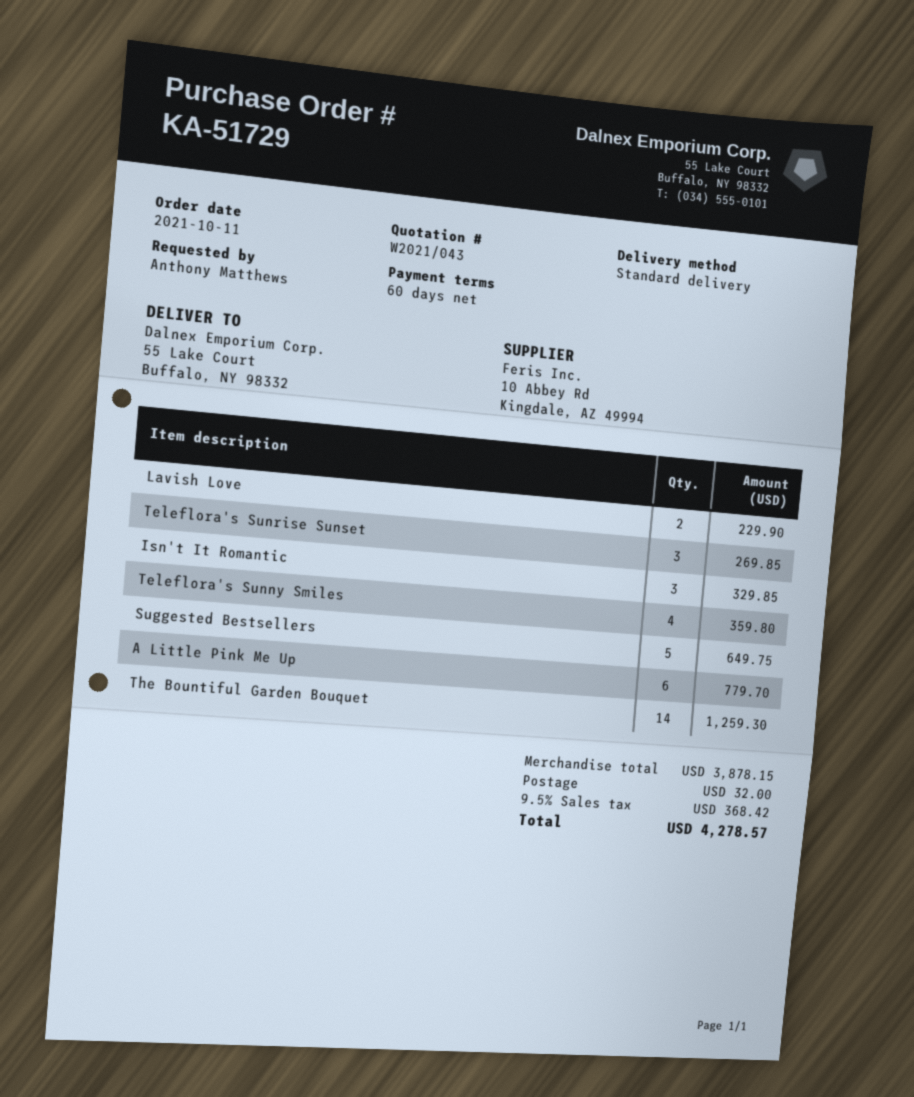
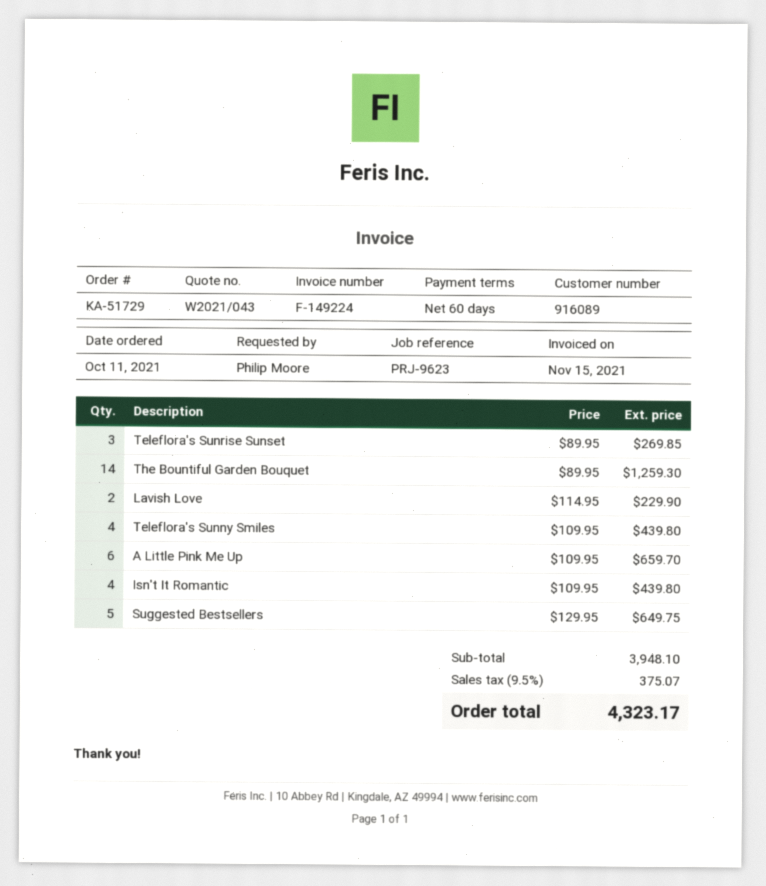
ordered by: Anthony Matthews -> Philip Moore
Isn't It Romantic: 3 for 329.85 -> 4 for 439.80
Teleflora's Sunny Smiles: 4 for 359.80 -> 4 for 439.80
A Little Pink Me Up: 6 for 779.70 -> 6 for 659.70
subtotal: 3878.15 -> 3948.10
shipping: 32.00 -> none
tax: 9.5% = 368.42 -> 9.5% = 375.07
total: 4278.57 -> 4323.17

